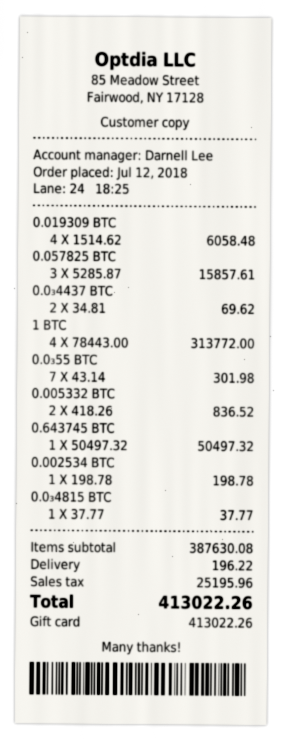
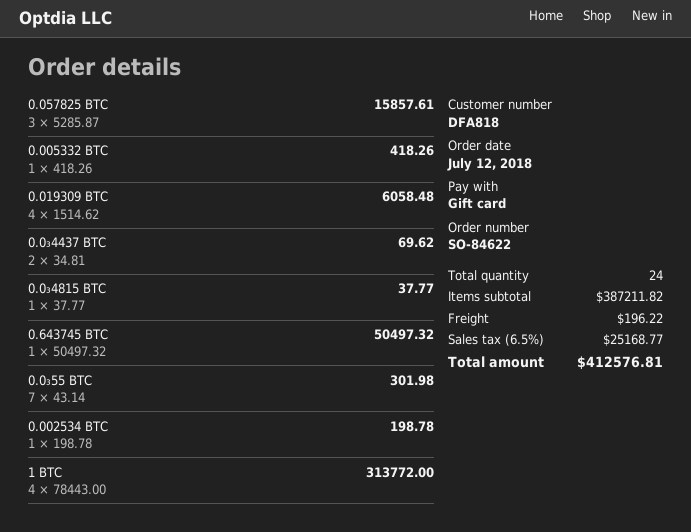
0.005332 BTC: 2 x 418.26 = 836.52 -> 1 x 418.26 = 418.26
subtotal: 387630.08 -> 387211.82
tax: 25195.96 -> 25168.77
total: 413022.26 -> 412576.81

